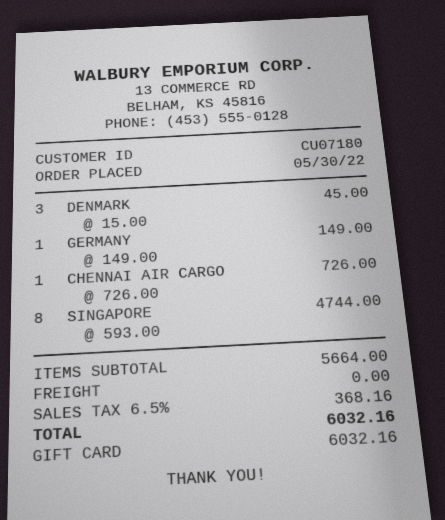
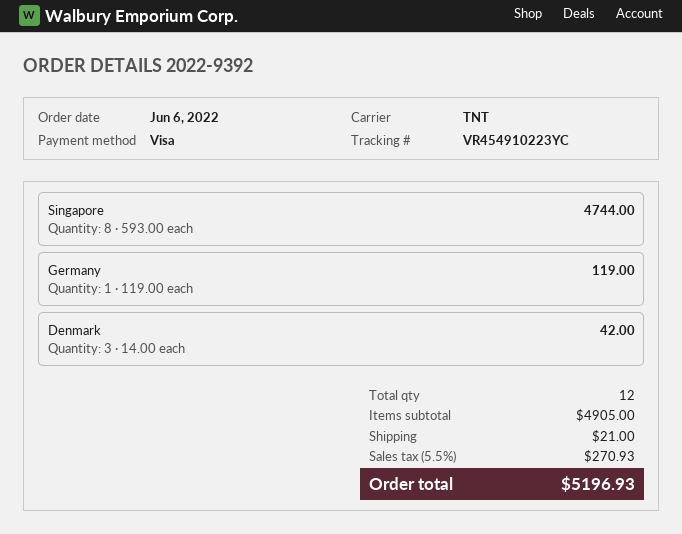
order date: 2022-05-30 -> 2022-06-06
payment method: gift card -> Visa
DENMARK: 3 x 15.00 = 45.00 -> 3 x 14.00 = 42.00
GERMANY: 1 x 149.00 = 149.00 -> 1 x 119.00 = 119.00
CHENNAI AIR CARGO: 1 x 726.00 = 726.00 -> none
subtotal: 5664.00 -> 4905.00
shipping: 0.00 -> 21.00
tax: 6.5% = 368.16 -> 5.5% = 270.93
total: 6032.16 -> 5196.93

